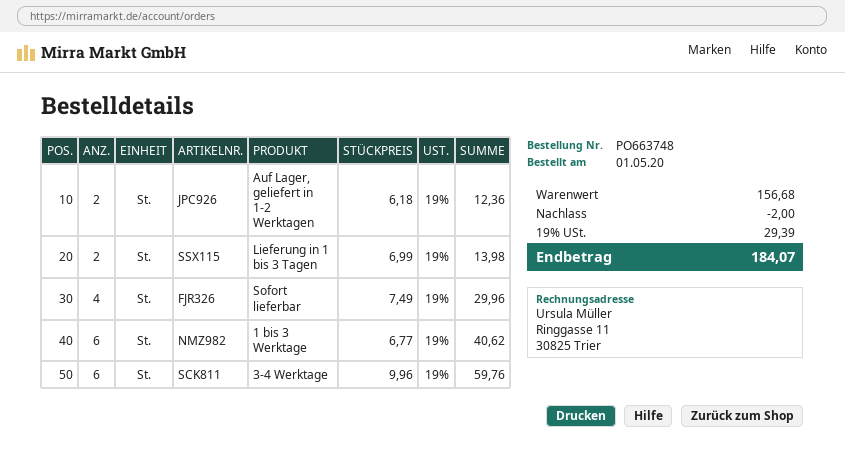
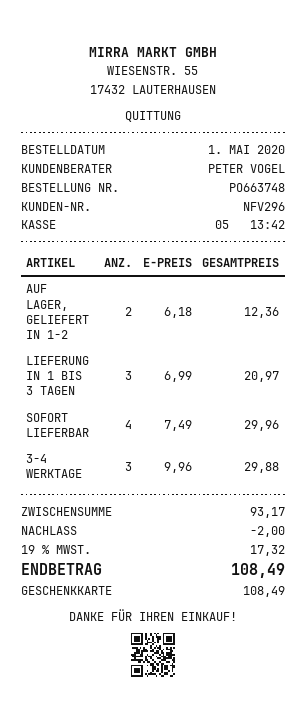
Lieferung in 1 bis 3 Tagen: 2 x 6.99 = 13.98 -> 3 x 6.99 = 20.97
1 bis 3 Werktage: 6 x 6.77 = 40.62 -> none
3-4 Werktage: 6 x 9.96 = 59.76 -> 3 x 9.96 = 29.88
subtotal: 156.68 -> 93.17
tax: 19% = 29.39 -> 19% = 17.32
total: 184.07 -> 108.49

